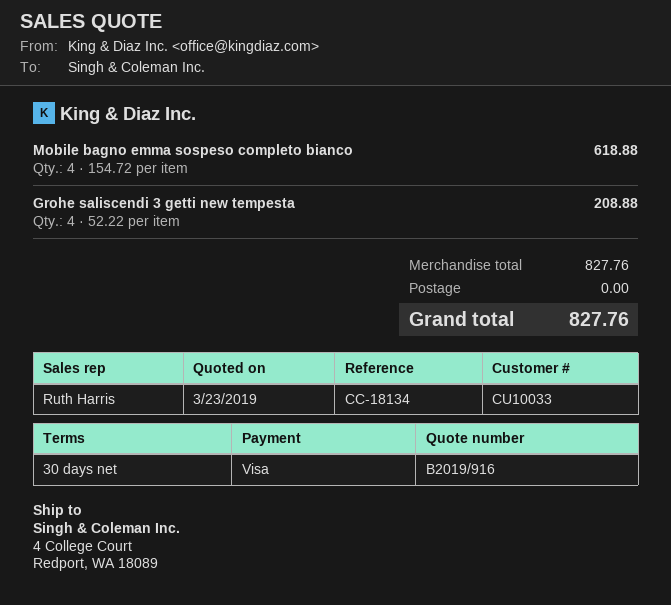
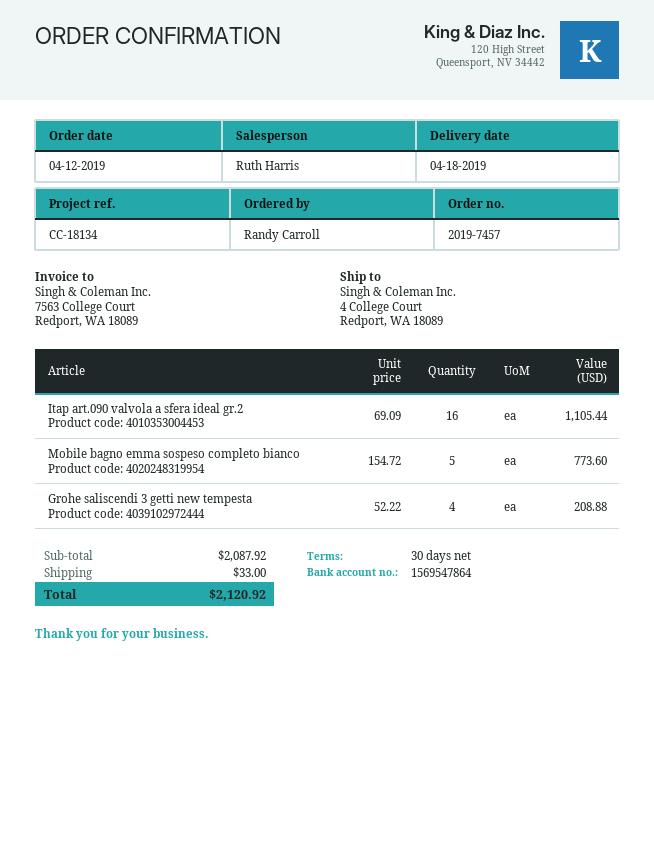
Mobile bagno emma sospeso completo bianco: 4 x 154.72 = 618.88 -> 5 x 154.72 = 773.60
Itap art.090 valvola a sfera ideal gr.2: none -> 16 x 69.09 = 1105.44
subtotal: 827.76 -> 2087.92
shipping: 0.00 -> 33.00
total: 827.76 -> 2120.92

